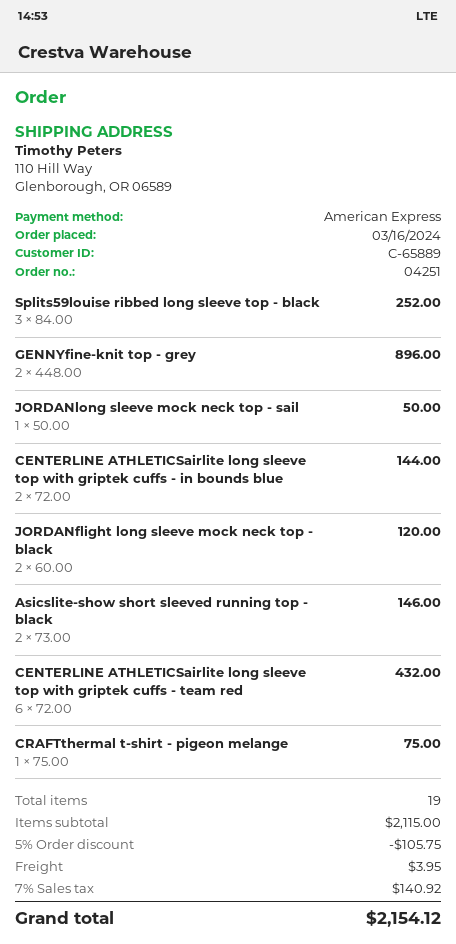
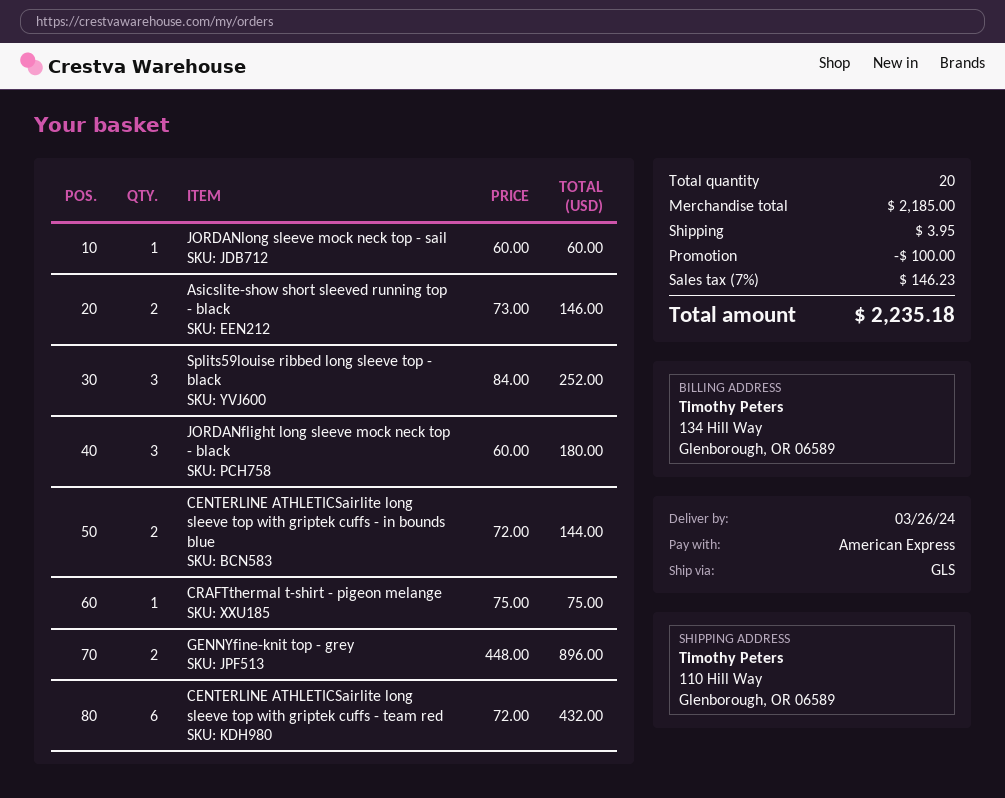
JORDANlong sleeve mock neck top - sail: 1 x 50.00 = 50.00 -> 1 x 60.00 = 60.00
JORDANflight long sleeve mock neck top - black: 2 x 60.00 = 120.00 -> 3 x 60.00 = 180.00
total quantity: 19 -> 20
subtotal: 2115.00 -> 2185.00
discount: 105.75 -> 100.00
tax: 7% = 140.92 -> 7% = 146.23
total: 2154.12 -> 2235.18

